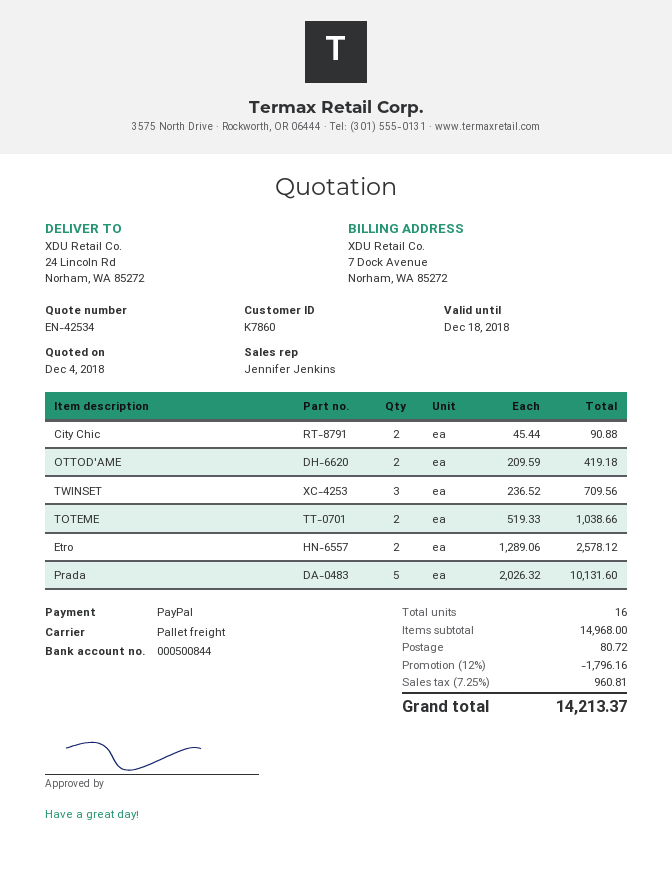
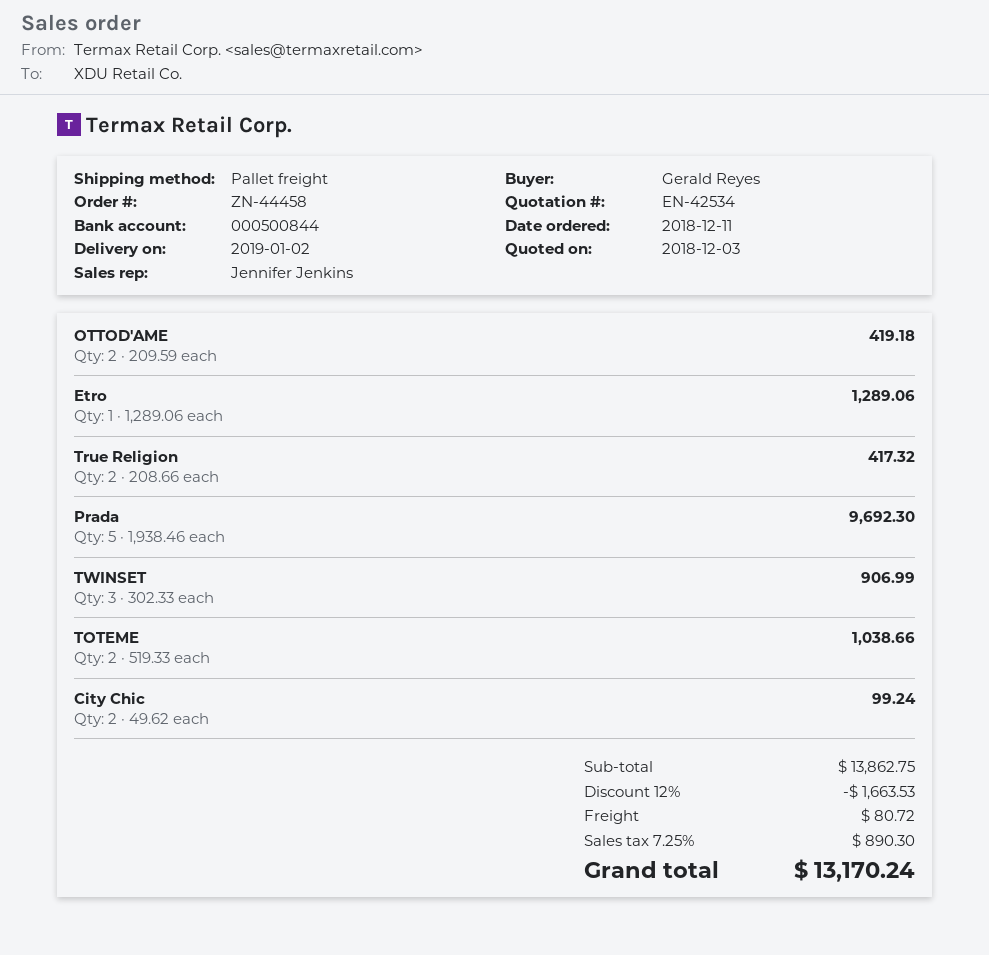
quote date: 2018-12-04 -> 2018-12-03
City Chic: 2 x 45.44 = 90.88 -> 2 x 49.62 = 99.24
TWINSET: 3 x 236.52 = 709.56 -> 3 x 302.33 = 906.99
Etro: 2 x 1289.06 = 2578.12 -> 1 x 1289.06 = 1289.06
Prada: 5 x 2026.32 = 10131.60 -> 5 x 1938.46 = 9692.30
True Religion: none -> 2 x 208.66 = 417.32
subtotal: 14968.00 -> 13862.75
discount: 12% = 1796.16 -> 12% = 1663.53
tax: 7.25% = 960.81 -> 7.25% = 890.30
total: 14213.37 -> 13170.24

